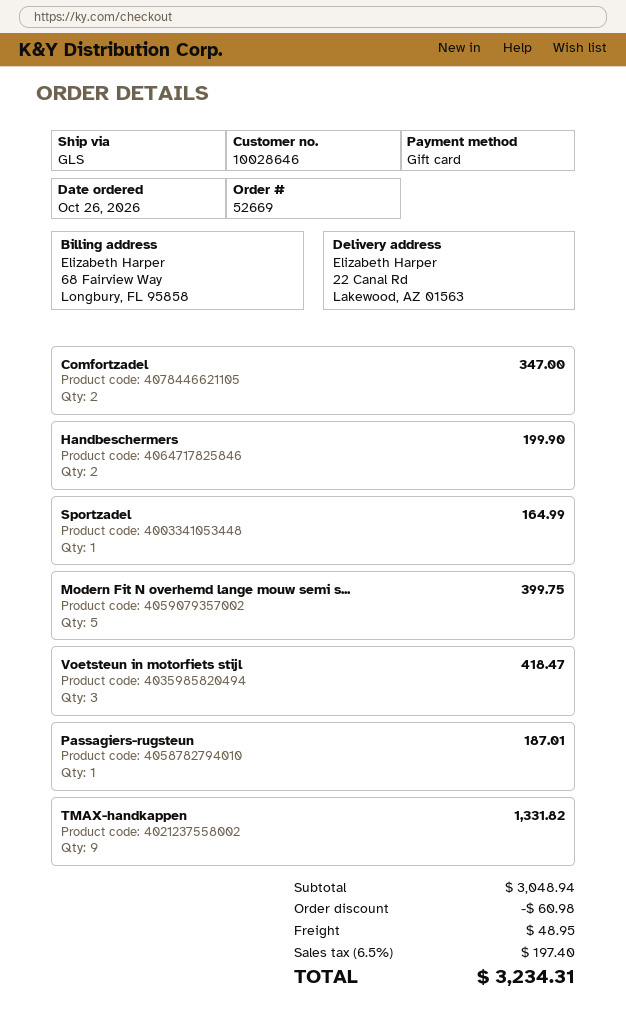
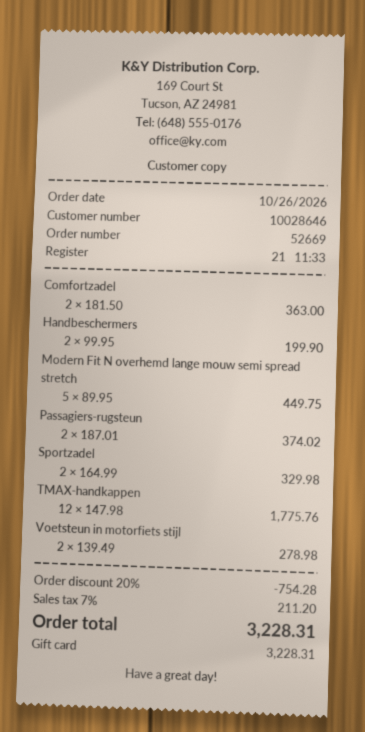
Comfortzadel: 2 for 347.00 -> 2 for 363.00
Sportzadel: 1 for 164.99 -> 2 for 329.98
Modern Fit N overhemd lange mouw semi s...: 5 for 399.75 -> 5 for 449.75
Voetsteun in motorfiets stijl: 3 for 418.47 -> 2 for 278.98
Passagiers-rugsteun: 1 for 187.01 -> 2 for 374.02
TMAX-handkappen: 9 for 1331.82 -> 12 for 1775.76
discount: 60.98 -> 754.28
shipping: 48.95 -> none
tax: 6.5% = 197.40 -> 7% = 211.20
total: 3234.31 -> 3228.31

